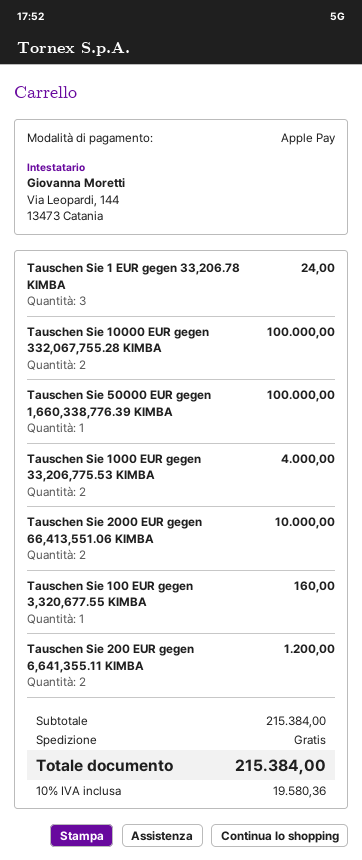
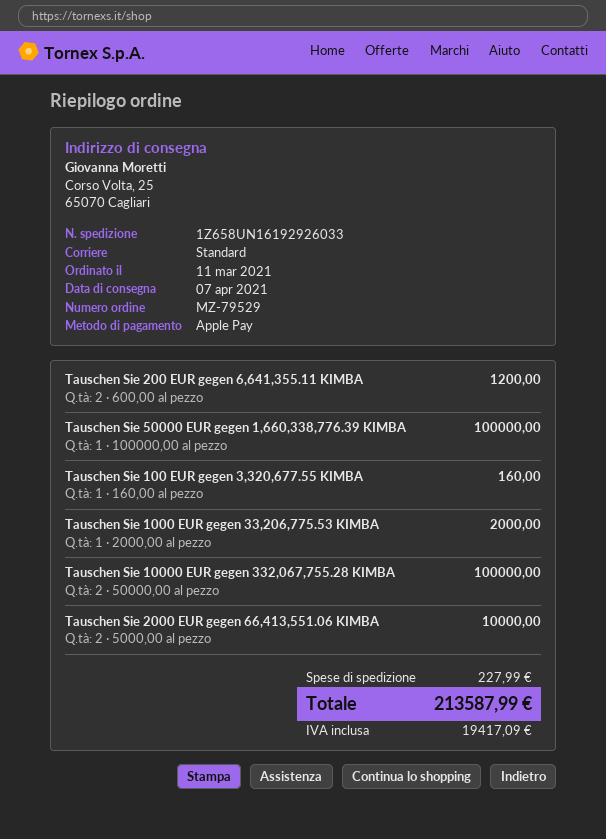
Tauschen Sie 1 EUR gegen 33,206.78 KIMBA: 3 for 24.00 -> none
Tauschen Sie 1000 EUR gegen 33,206,775.53 KIMBA: 2 for 4000.00 -> 1 for 2000.00
shipping: 0.00 -> 227.99
tax: 19580.36 -> 19417.09
total: 215384.00 -> 213587.99

